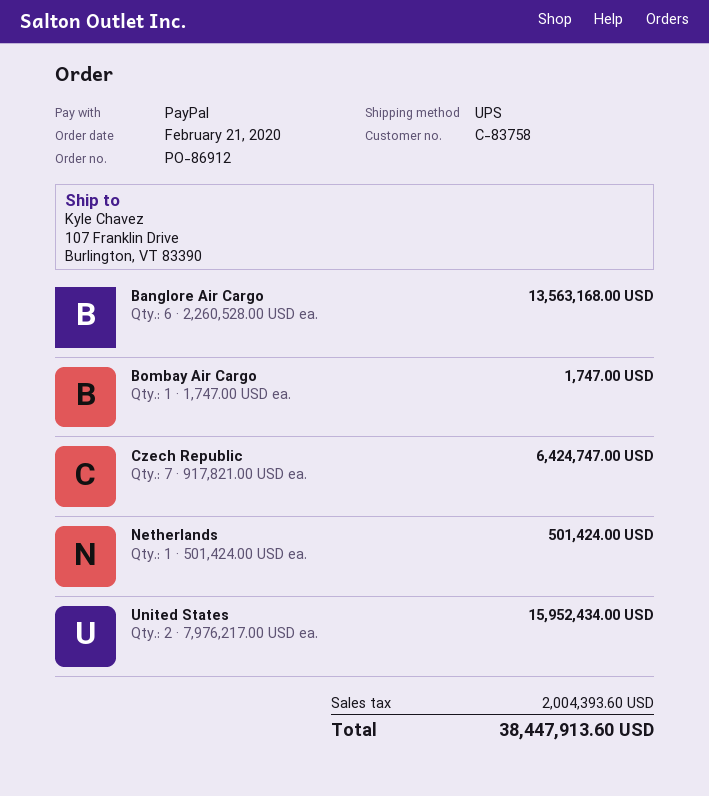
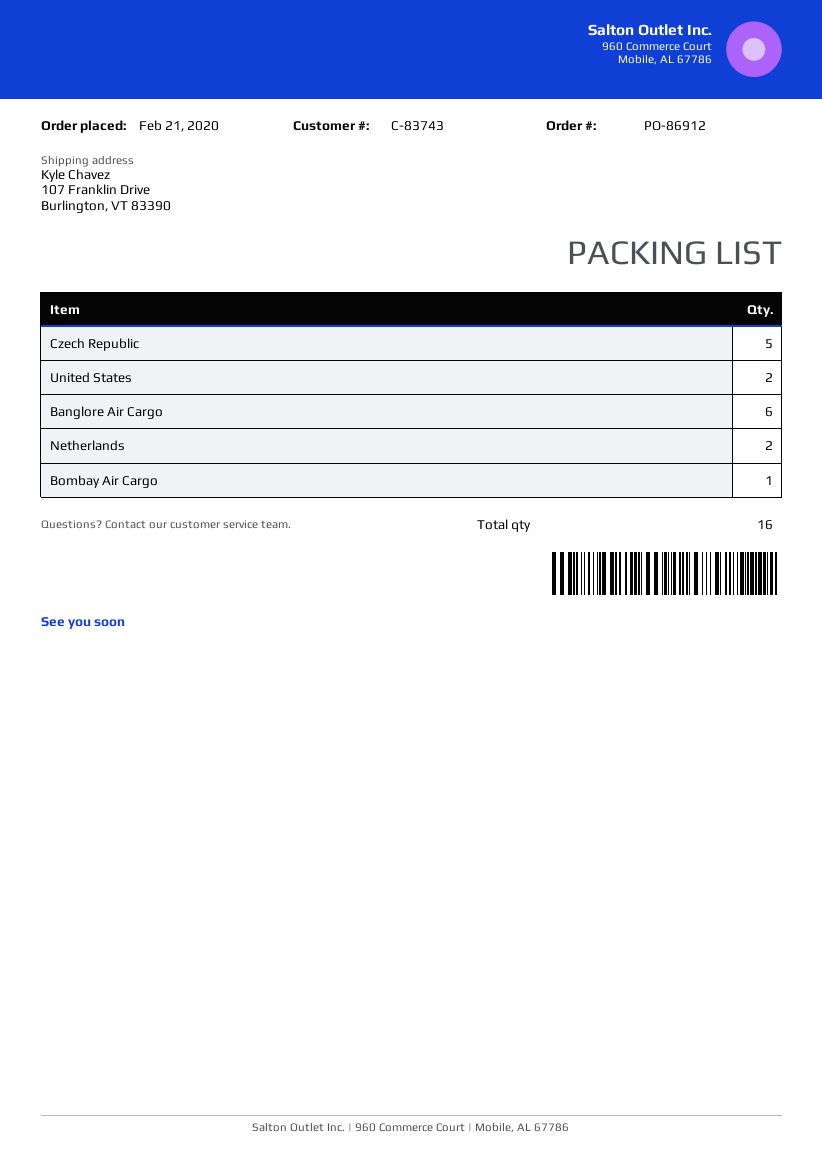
customer number: C-83758 -> C-83743
Czech Republic: 7 -> 5
Netherlands: 1 -> 2

